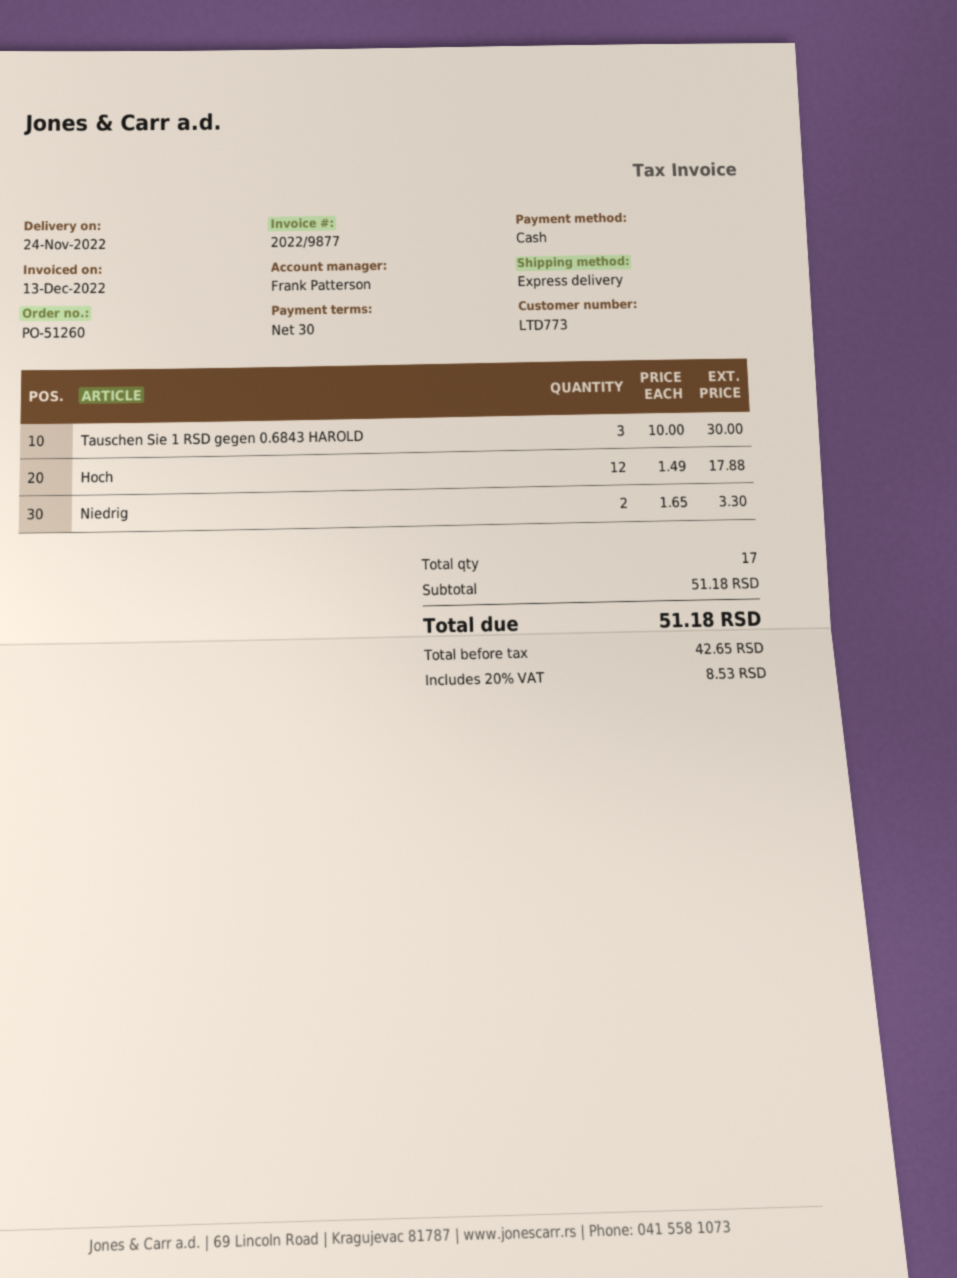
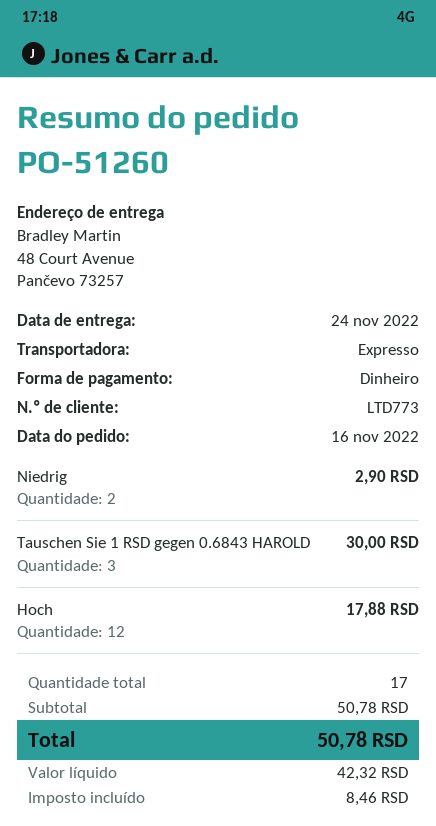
Niedrig: 2 for 3.30 -> 2 for 2.90
subtotal: 51.18 -> 50.78
net: 42.65 -> 42.32
tax: 8.53 -> 8.46
total: 51.18 -> 50.78

